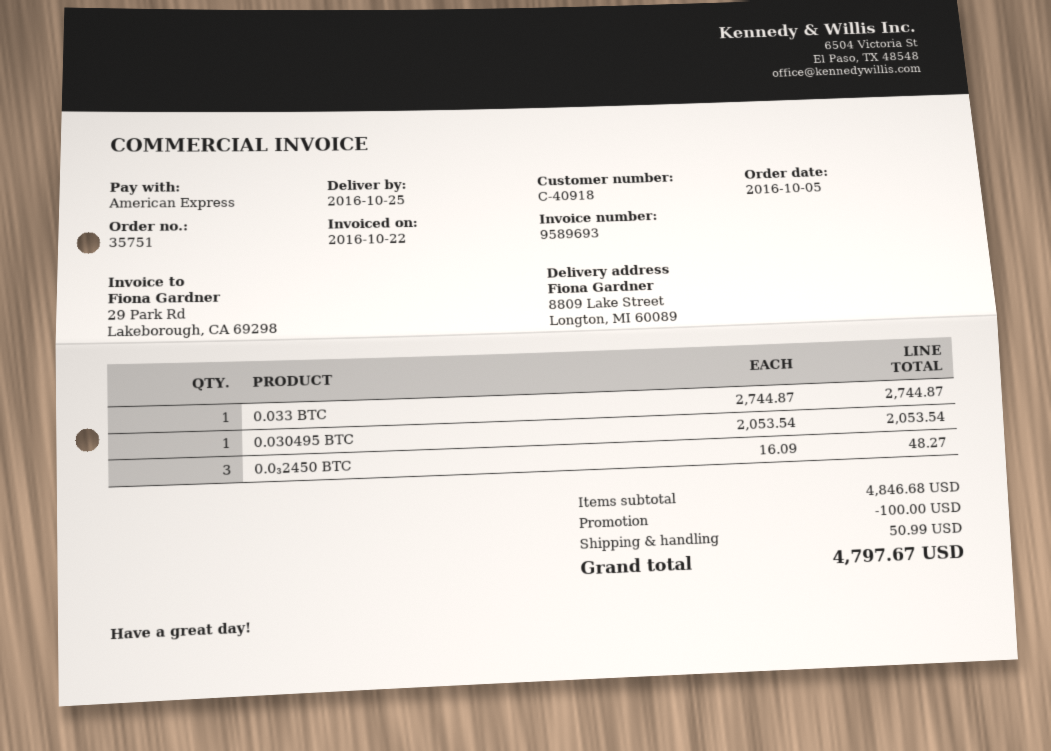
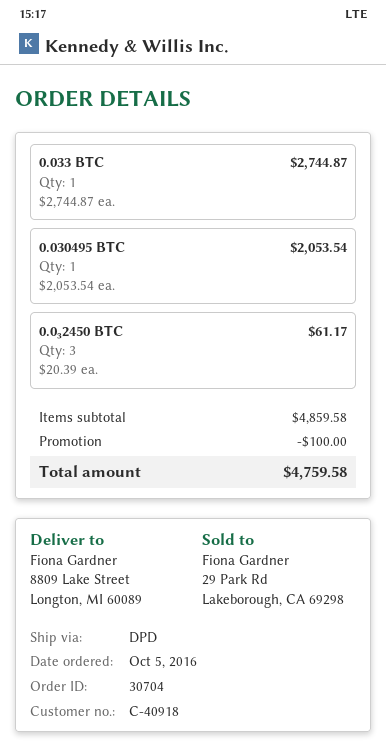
order number: 35751 -> 30704
0.0₃2450 BTC: 3 x 16.09 = 48.27 -> 3 x 20.39 = 61.17
subtotal: 4846.68 -> 4859.58
shipping: 50.99 -> none
total: 4797.67 -> 4759.58

